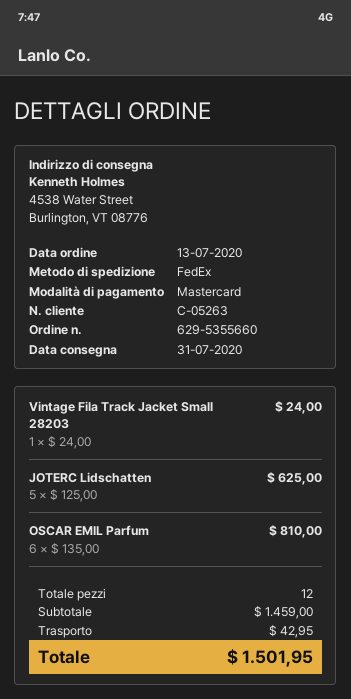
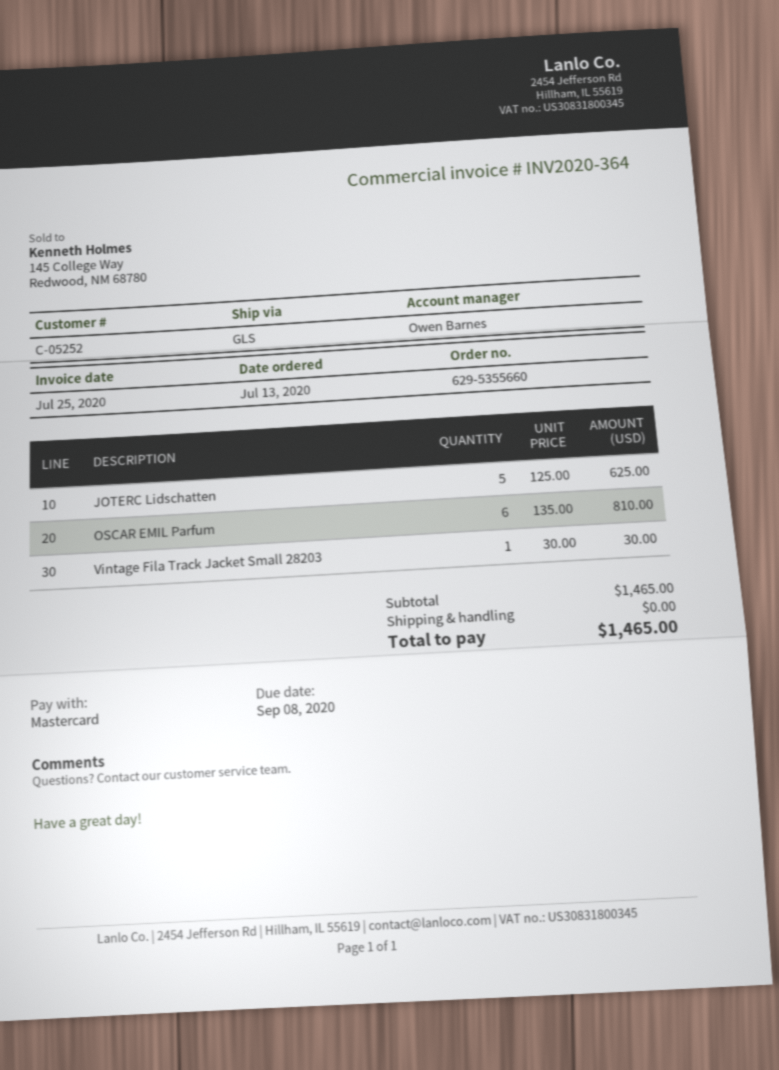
customer number: C-05263 -> C-05252
shipping method: FedEx -> GLS
Vintage Fila Track Jacket Small 28203: 1 x 24.00 = 24.00 -> 1 x 30.00 = 30.00
subtotal: 1459.00 -> 1465.00
shipping: 42.95 -> 0.00
total: 1501.95 -> 1465.00

